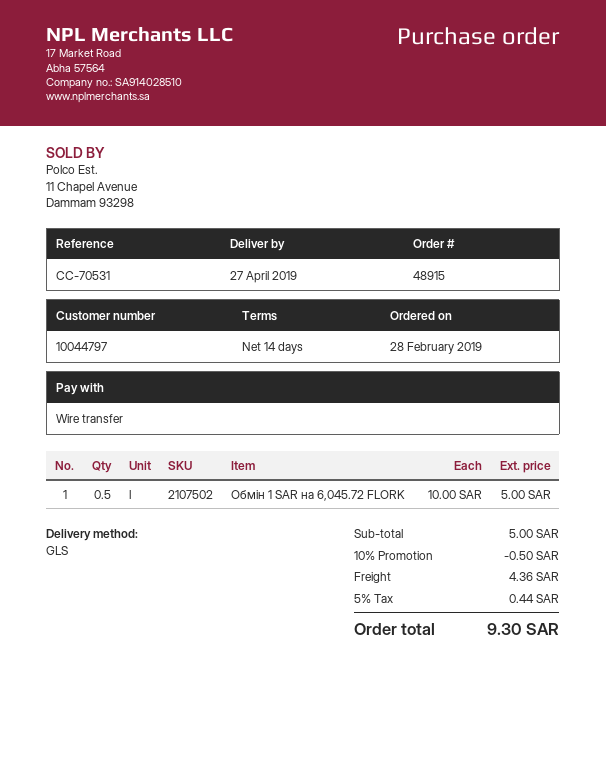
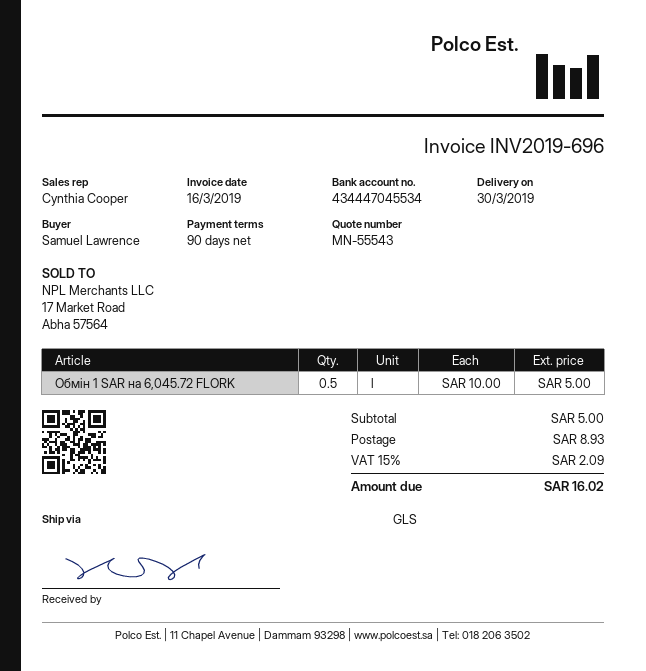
delivery date: 2019-04-27 -> 2019-03-30
payment terms: 14 days -> 90 days
discount: 10% = 0.50 -> none
shipping: 4.36 -> 8.93
tax: 5% = 0.44 -> 15% = 2.09
total: 9.30 -> 16.02

